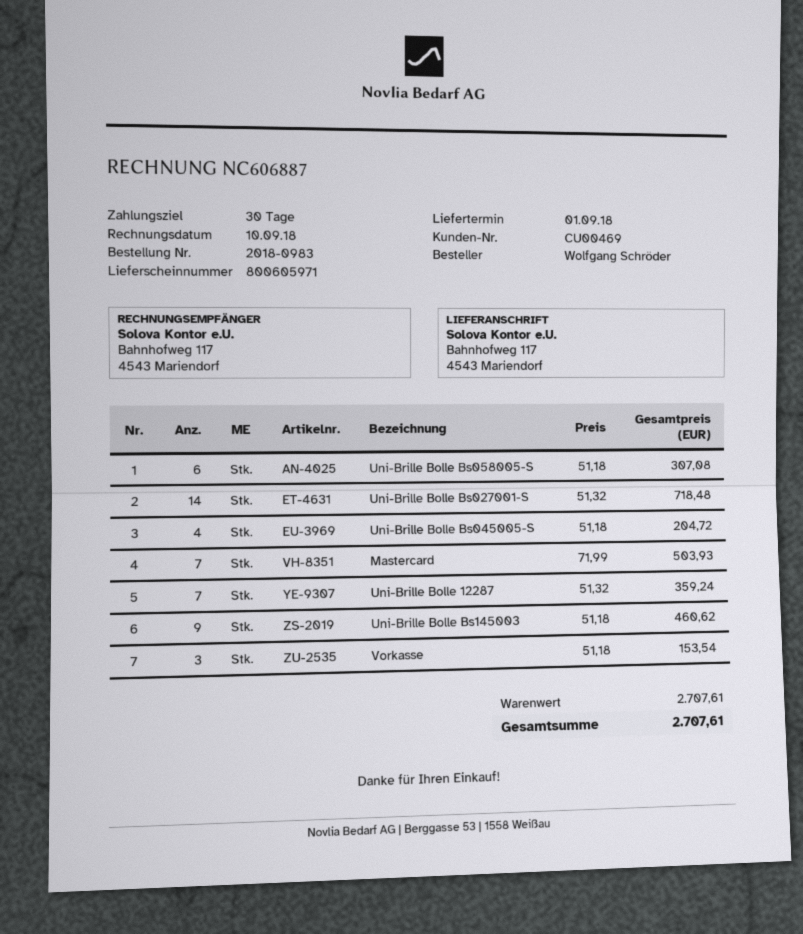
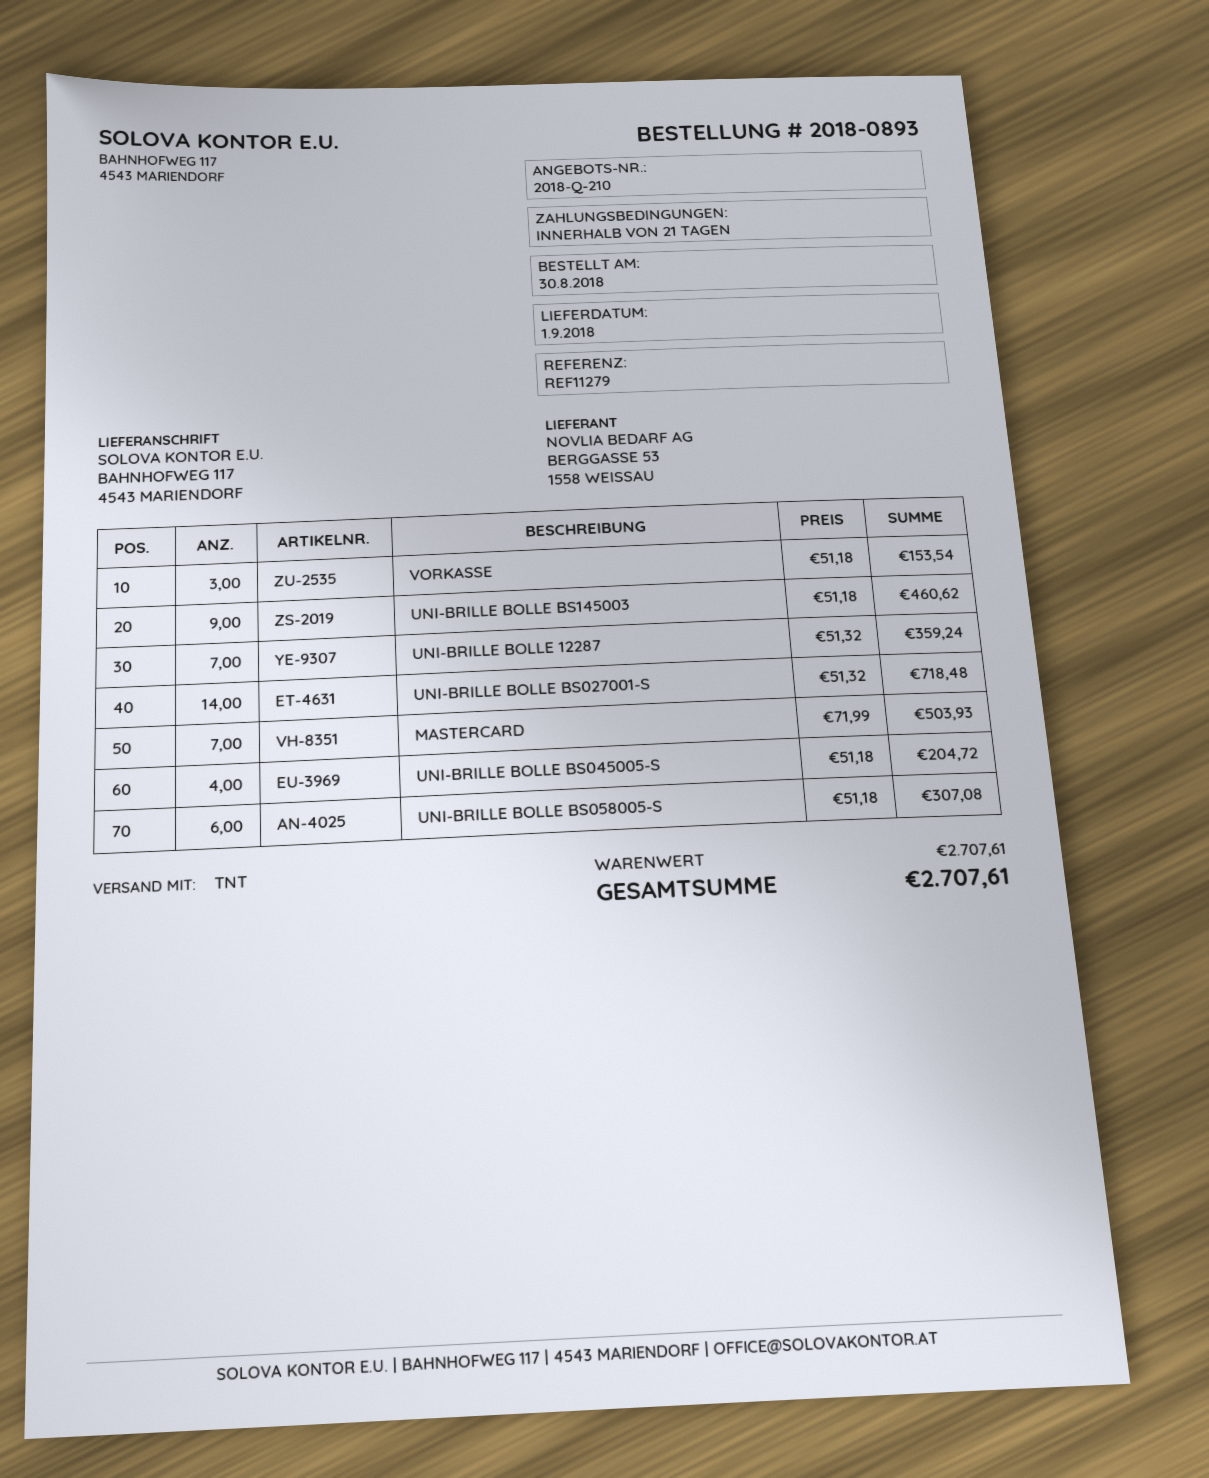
order number: 2018-0983 -> 2018-0893
payment terms: 30 days -> 21 days

